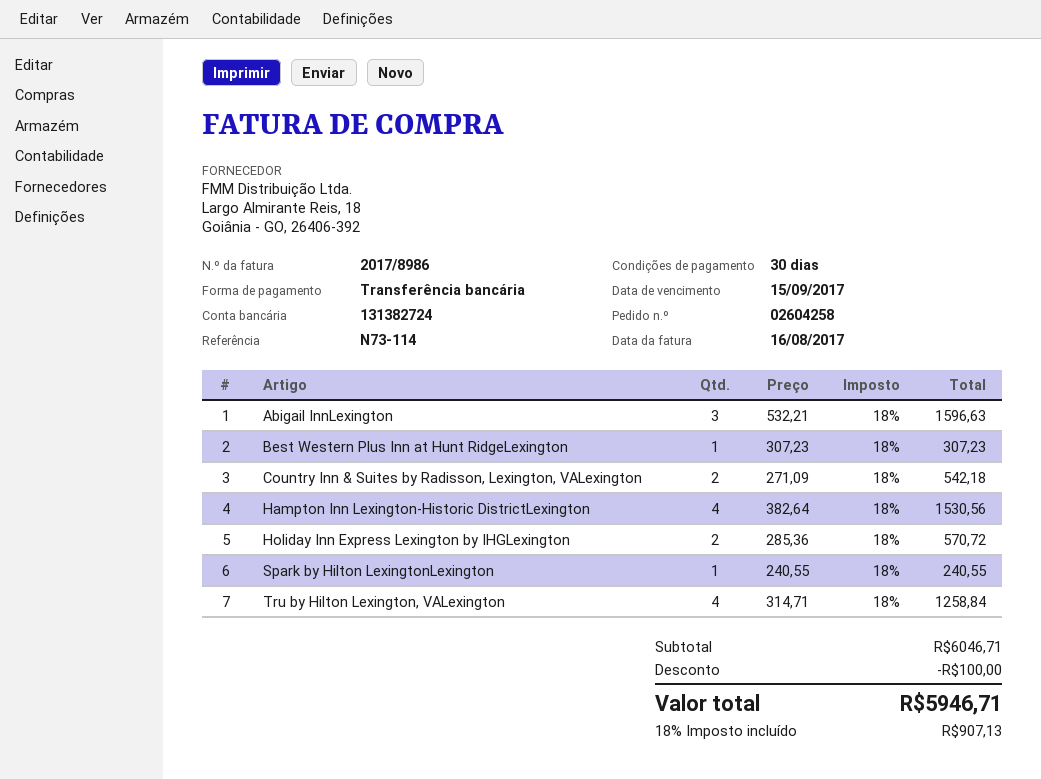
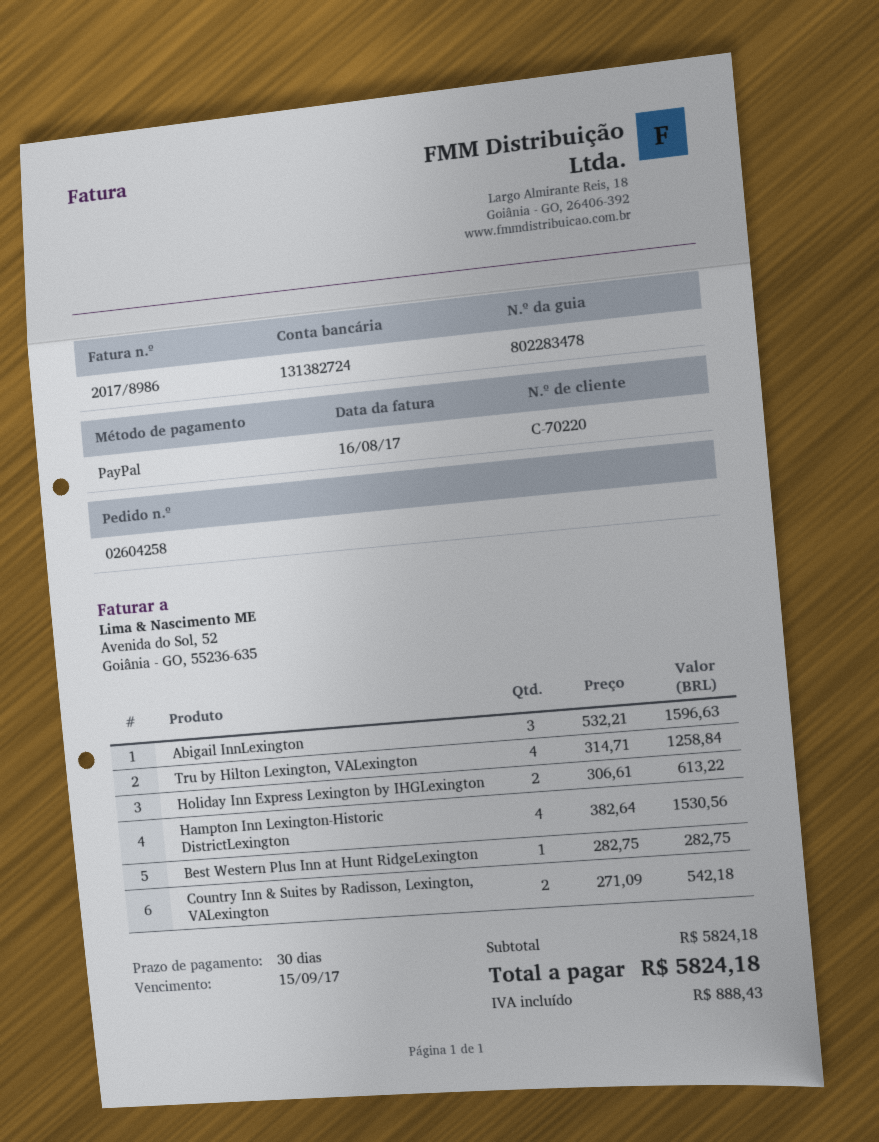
payment method: bank transfer -> PayPal
Best Western Plus Inn at Hunt RidgeLexington: 1 x 307.23 = 307.23 -> 1 x 282.75 = 282.75
Holiday Inn Express Lexington by IHGLexington: 2 x 285.36 = 570.72 -> 2 x 306.61 = 613.22
Spark by Hilton LexingtonLexington: 1 x 240.55 = 240.55 -> none
subtotal: 6046.71 -> 5824.18
discount: 100.00 -> none
tax: 907.13 -> 888.43
total: 5946.71 -> 5824.18

